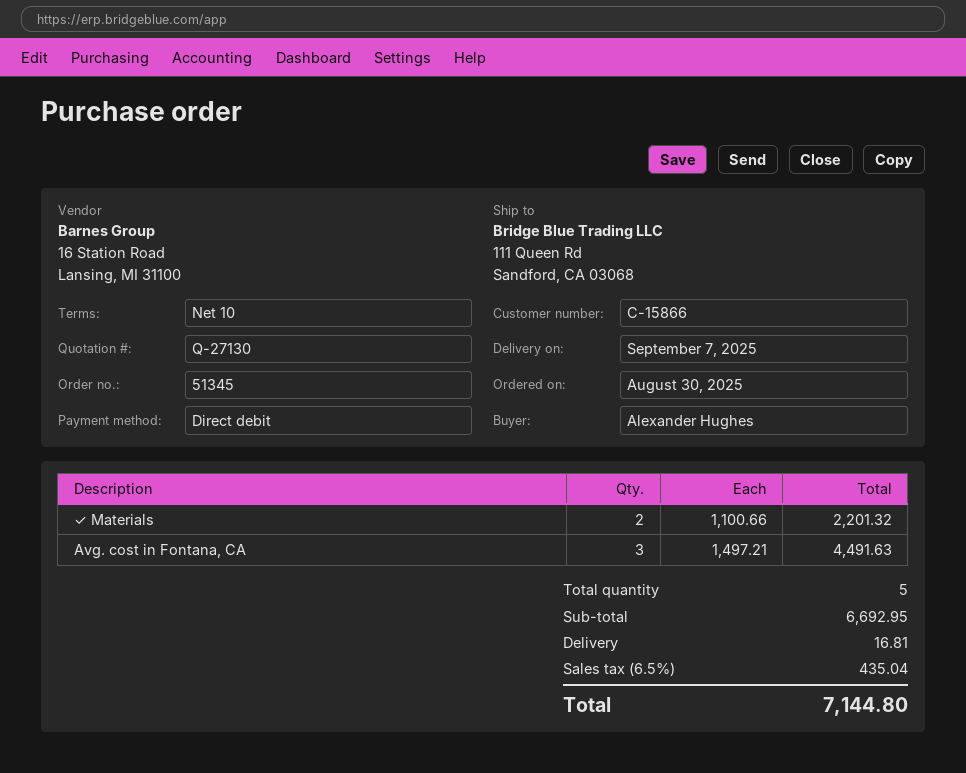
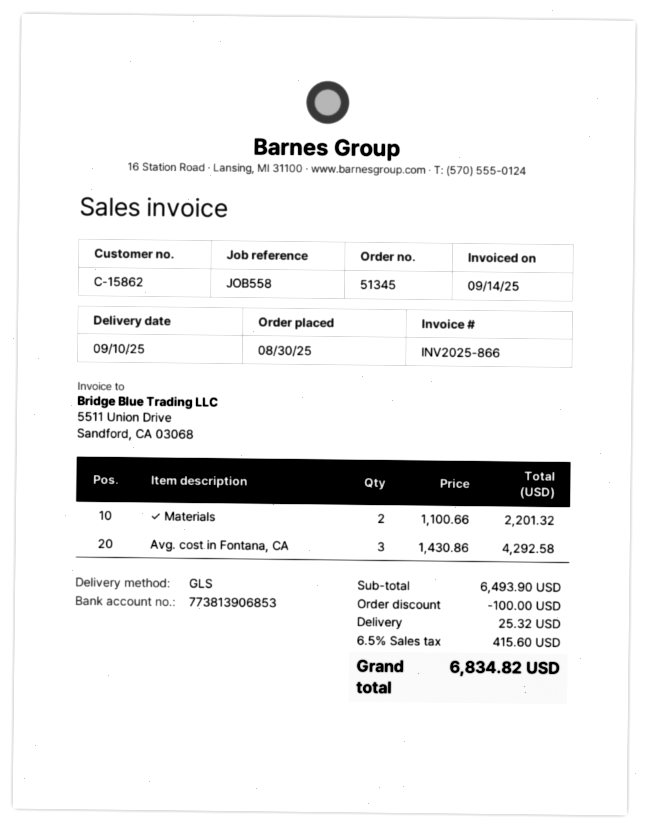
delivery date: 2025-09-07 -> 2025-09-10
customer number: C-15866 -> C-15862
Avg. cost in Fontana, CA: 3 x 1497.21 = 4491.63 -> 3 x 1430.86 = 4292.58
subtotal: 6692.95 -> 6493.90
discount: none -> 100.00
shipping: 16.81 -> 25.32
tax: 6.5% = 435.04 -> 6.5% = 415.60
total: 7144.80 -> 6834.82

